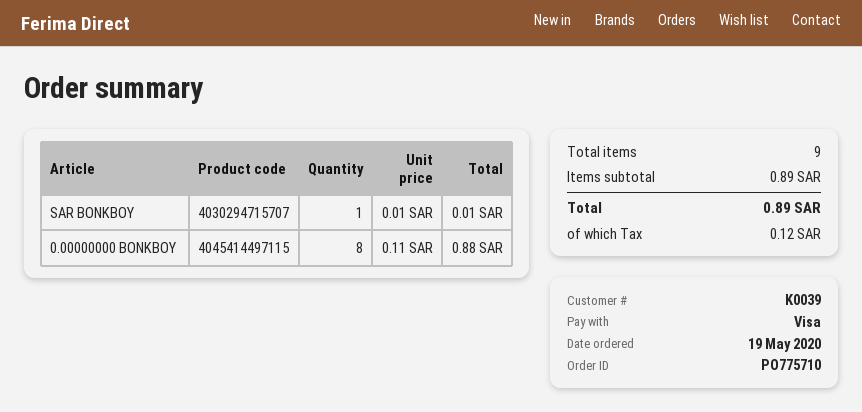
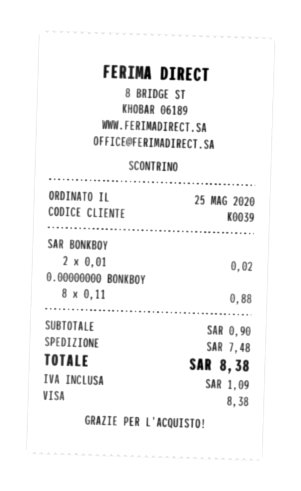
order date: 2020-05-19 -> 2020-05-25
SAR BONKBOY: 1 x 0.01 = 0.01 -> 2 x 0.01 = 0.02
subtotal: 0.89 -> 0.90
shipping: none -> 7.48
tax: 0.12 -> 1.09
total: 0.89 -> 8.38

